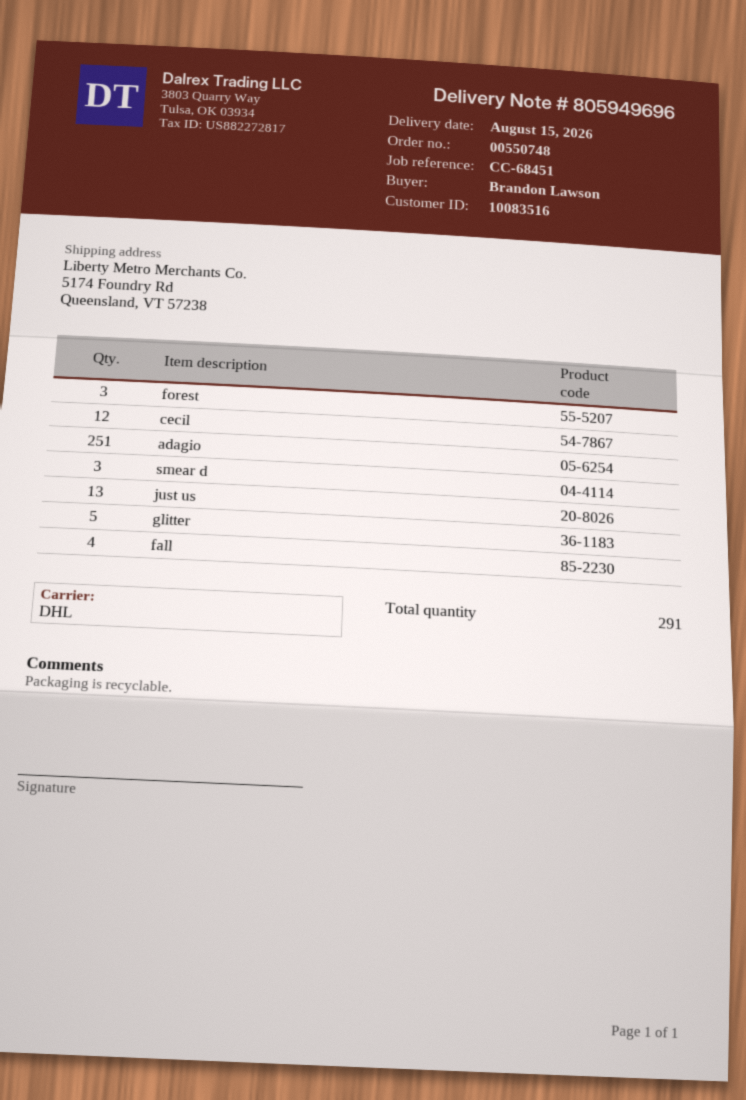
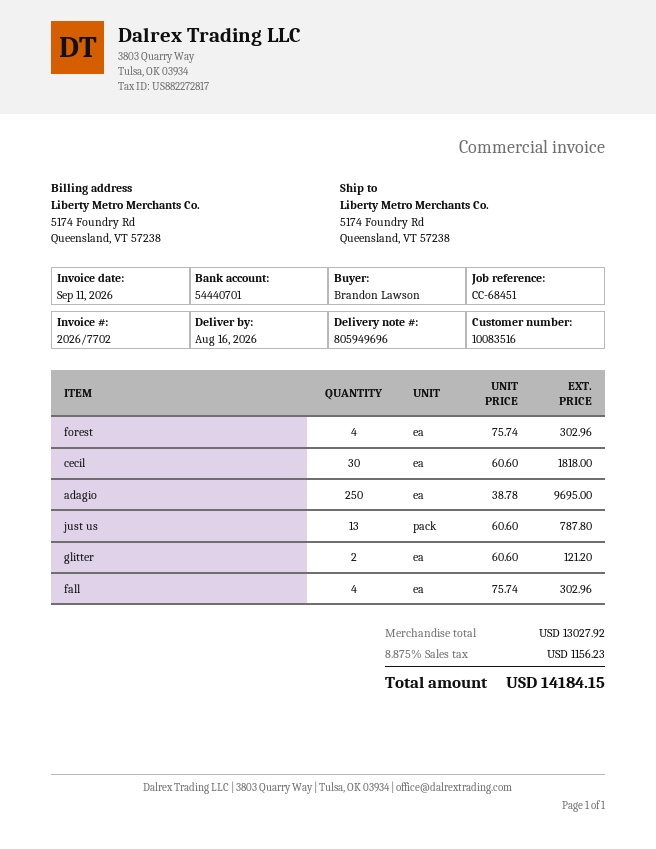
delivery date: 2026-08-15 -> 2026-08-16
forest: 3 -> 4
cecil: 12 -> 30
adagio: 251 -> 250
smear d: 3 -> none
glitter: 5 -> 2

